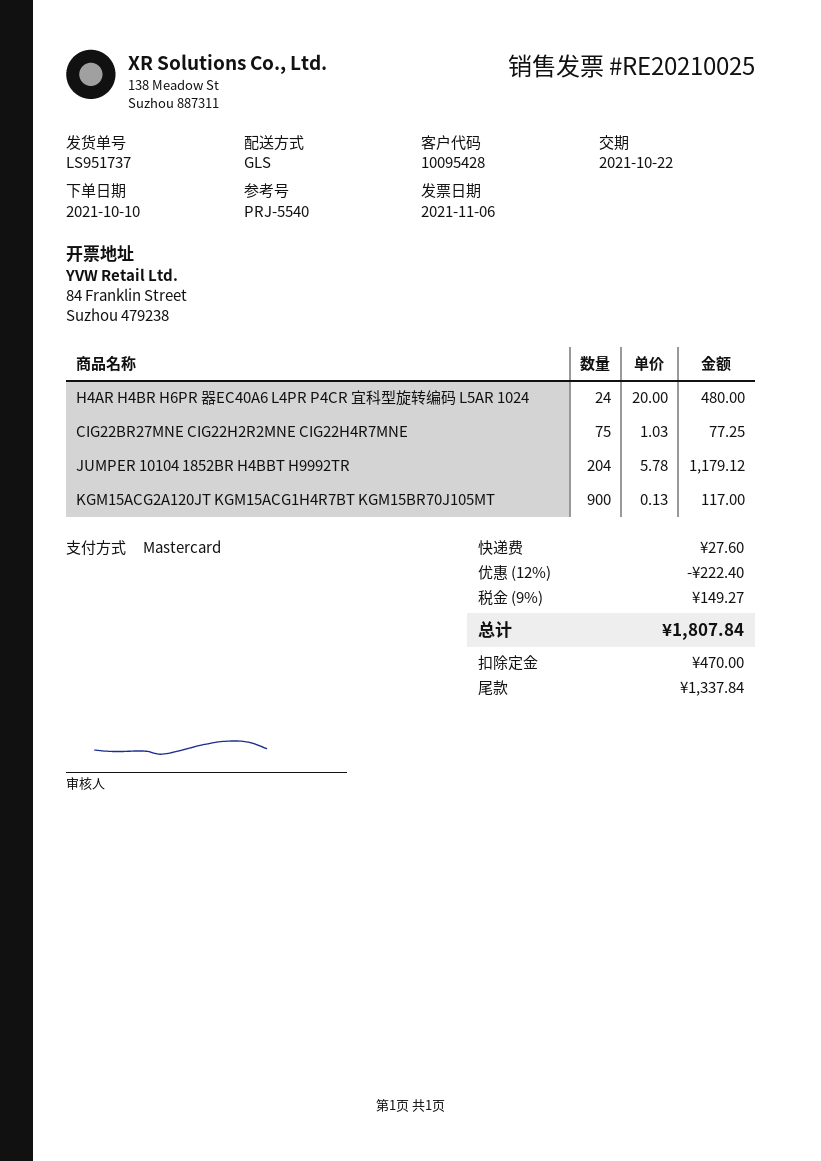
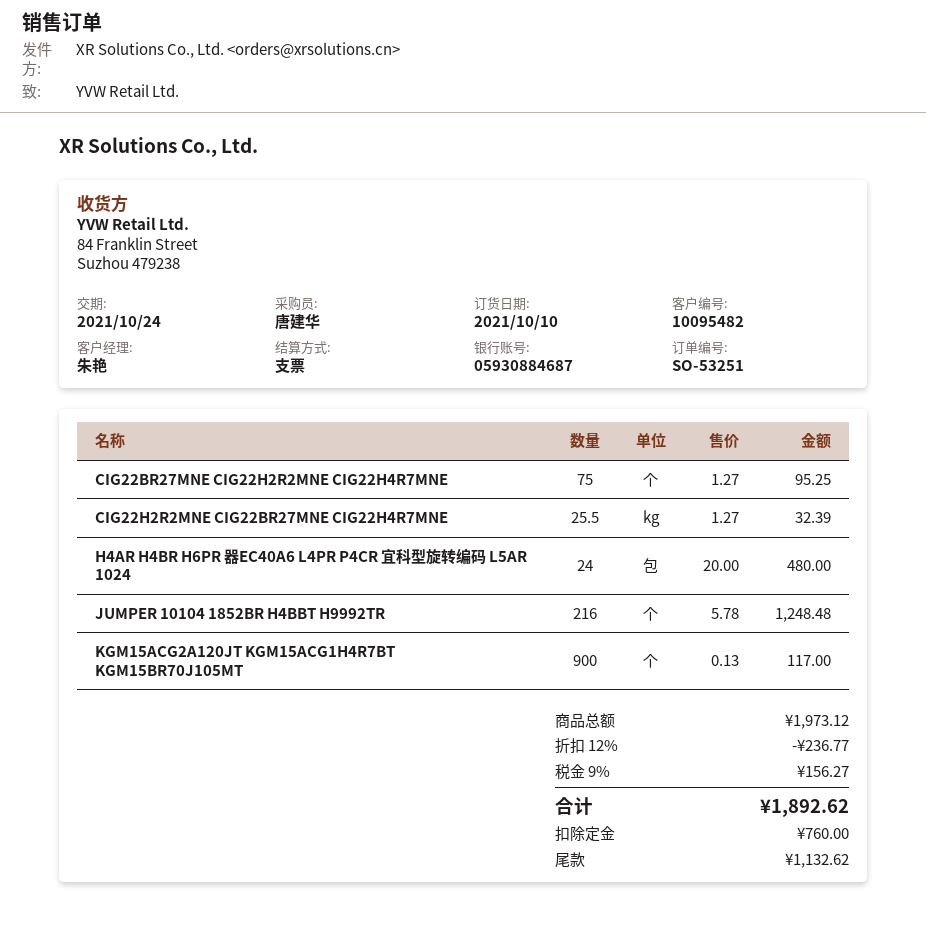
delivery date: 2021-10-22 -> 2021-10-24
customer number: 10095428 -> 10095482
payment method: Mastercard -> cheque
CIG22BR27MNE CIG22H2R2MNE CIG22H4R7MNE: 75 x 1.03 = 77.25 -> 75 x 1.27 = 95.25
JUMPER 10104 1852BR H4BBT H9992TR: 204 x 5.78 = 1179.12 -> 216 x 5.78 = 1248.48
CIG22H2R2MNE CIG22BR27MNE CIG22H4R7MNE: none -> 25.5 x 1.27 = 32.39
discount: 12% = 222.40 -> 12% = 236.77
shipping: 27.60 -> none
tax: 9% = 149.27 -> 9% = 156.27
total: 1807.84 -> 1892.62
deposit: 470.00 -> 760.00
balance: 1337.84 -> 1132.62

